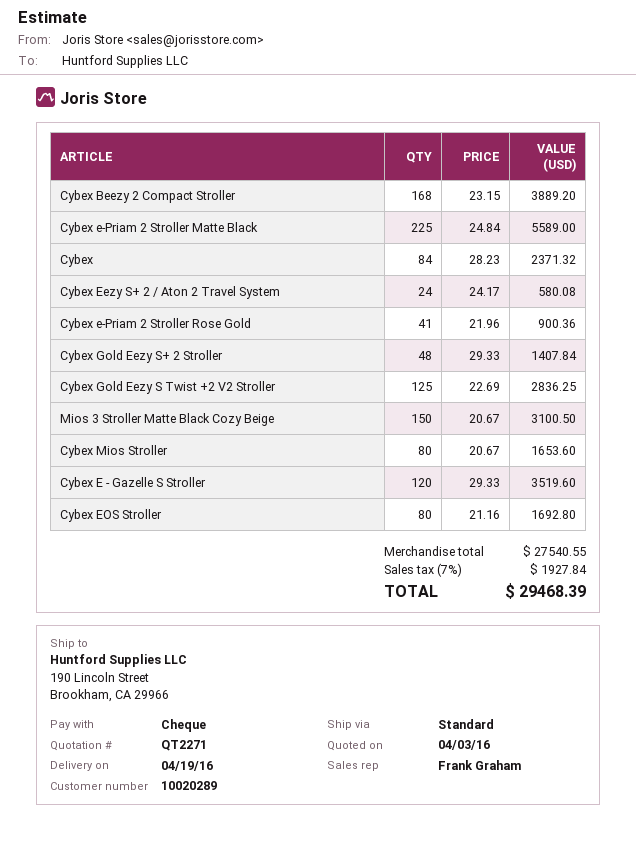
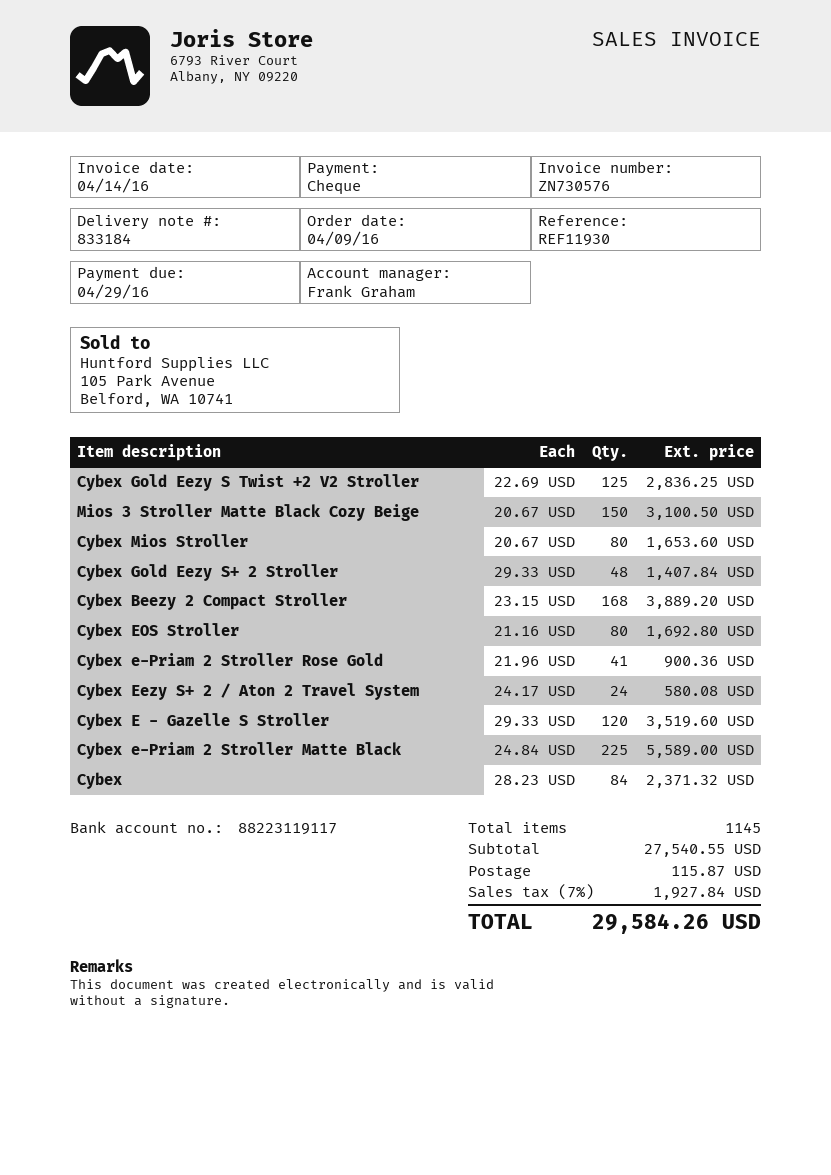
shipping: none -> 115.87
total: 29468.39 -> 29584.26

